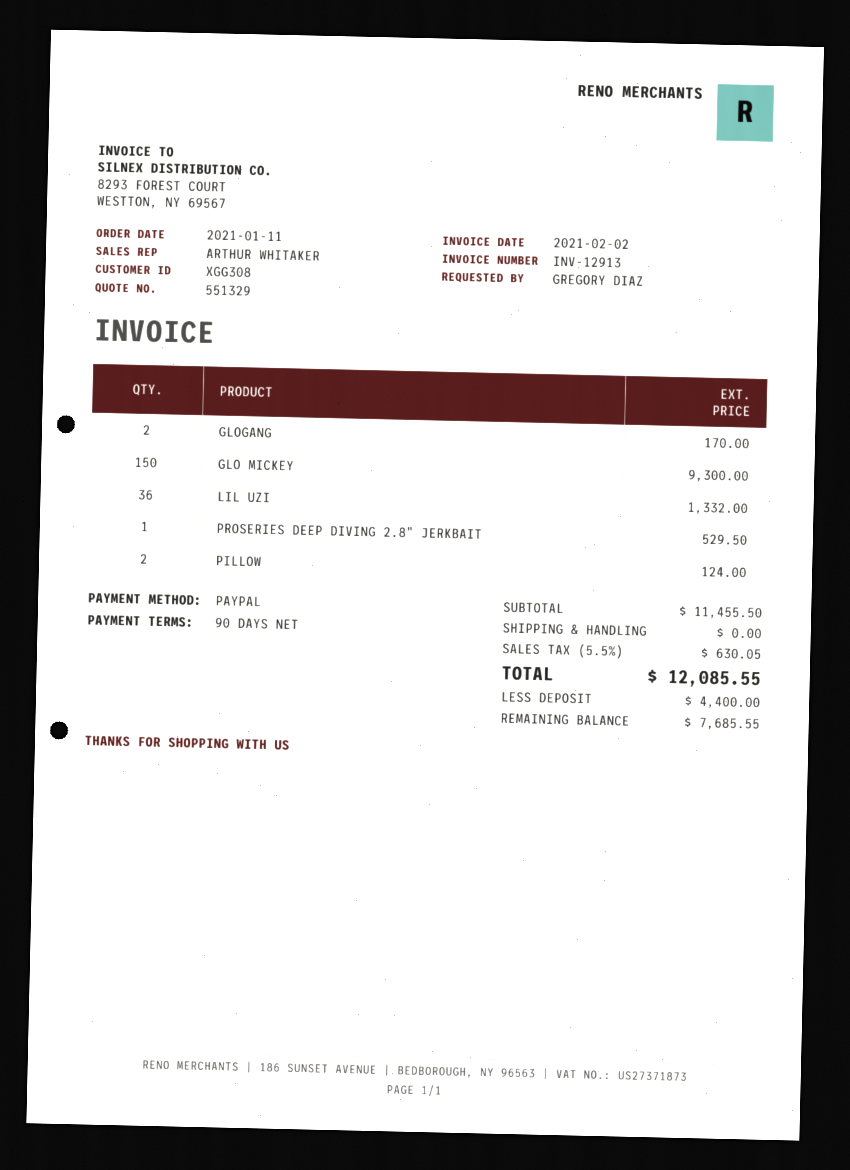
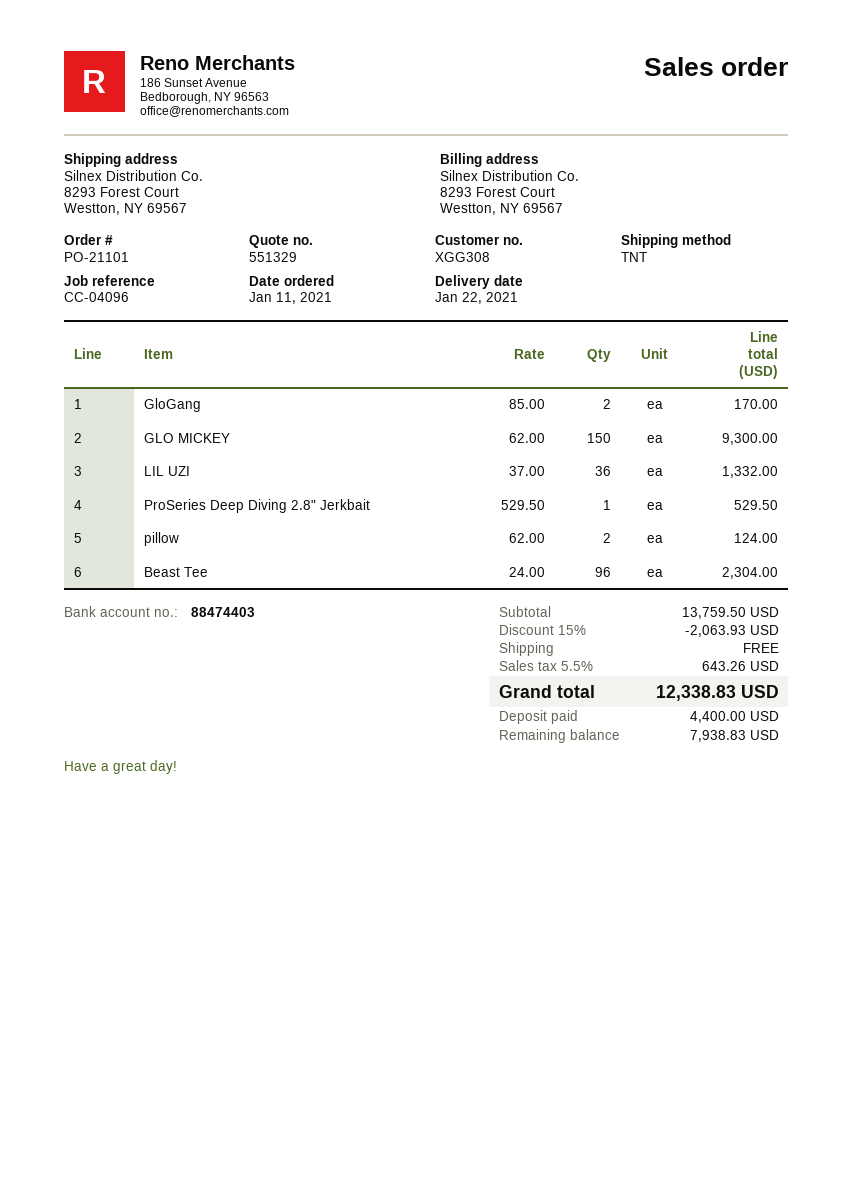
Beast Tee: none -> 96 for 2304.00
subtotal: 11455.50 -> 13759.50
discount: none -> 15% = 2063.93
tax: 5.5% = 630.05 -> 5.5% = 643.26
total: 12085.55 -> 12338.83
balance: 7685.55 -> 7938.83

